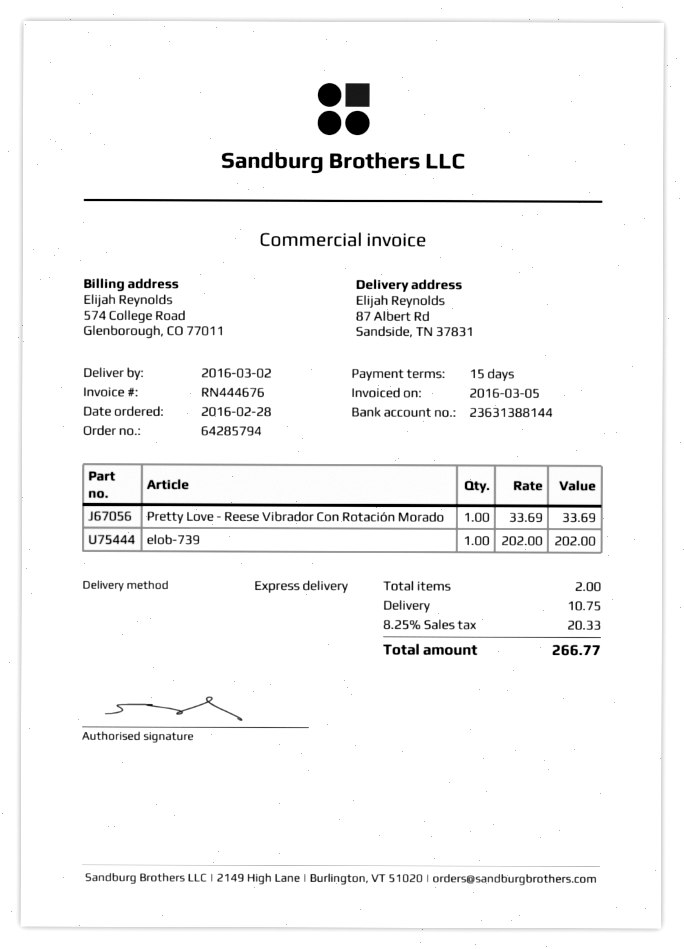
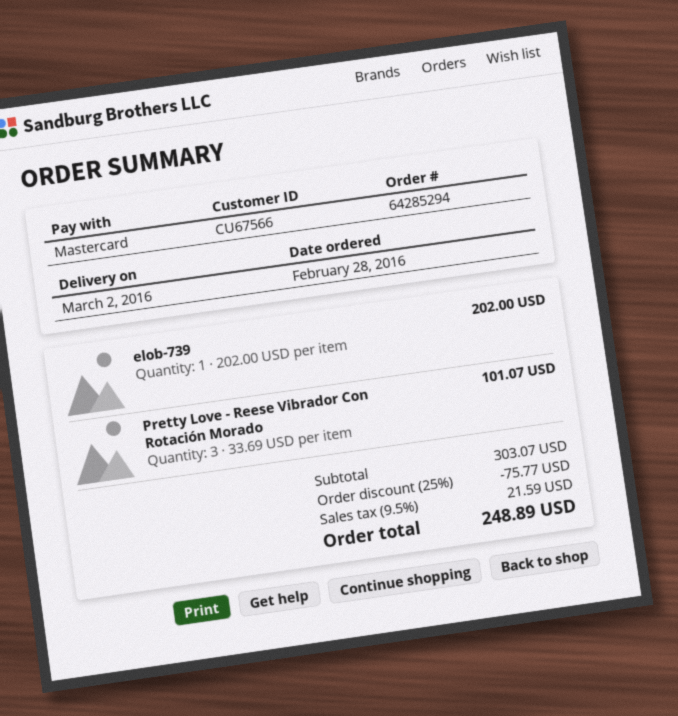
order number: 64285794 -> 64285294
Pretty Love - Reese Vibrador Con Rotación Morado: 1 x 33.69 = 33.69 -> 3 x 33.69 = 101.07
discount: none -> 25% = 75.77
shipping: 10.75 -> none
tax: 8.25% = 20.33 -> 9.5% = 21.59
total: 266.77 -> 248.89

